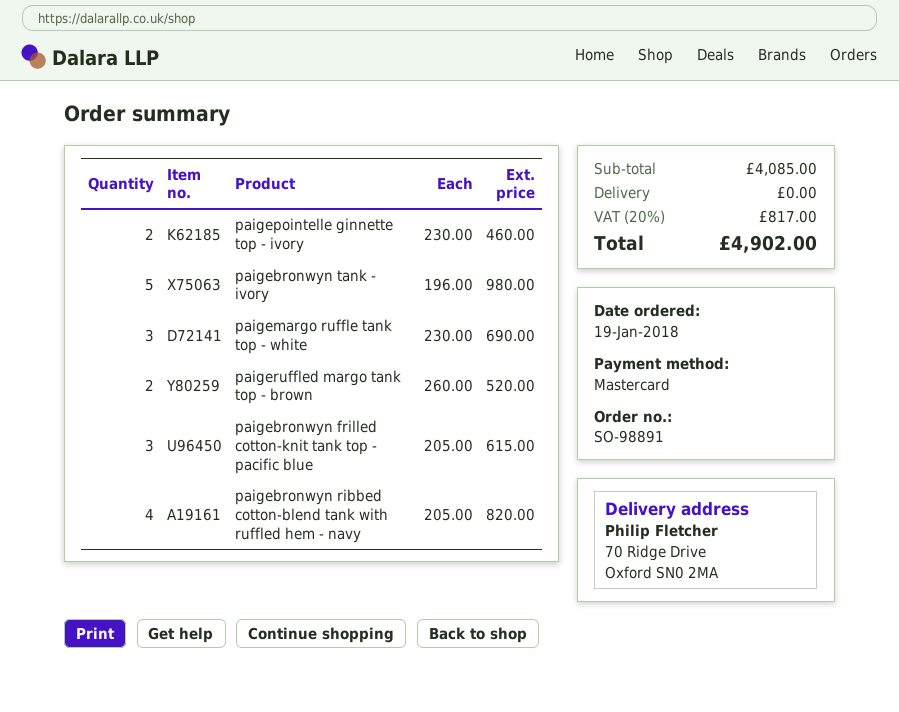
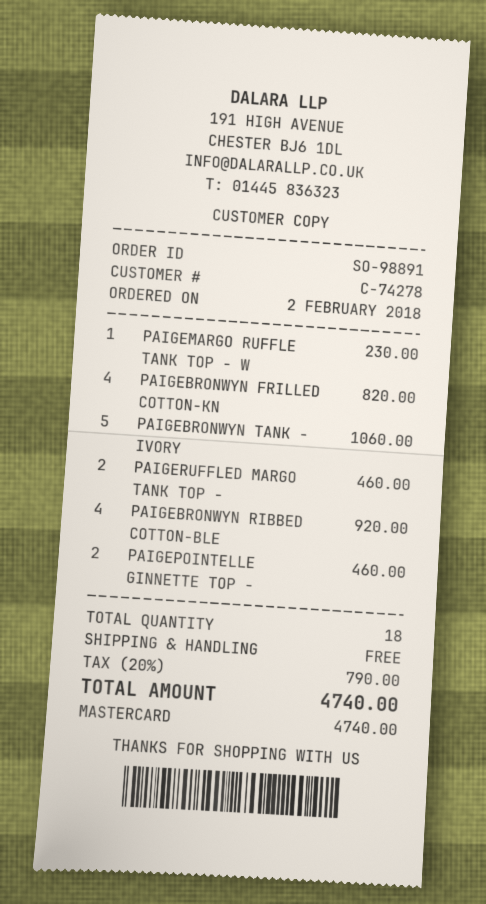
order date: 2018-01-19 -> 2018-02-02
paigebronwyn tank - ivory: 5 for 980.00 -> 5 for 1060.00
paigemargo ruffle tank top - white: 3 for 690.00 -> 1 for 230.00
paigeruffled margo tank top - brown: 2 for 520.00 -> 2 for 460.00
paigebronwyn frilled cotton-knit tank top - pacific blue: 3 for 615.00 -> 4 for 820.00
paigebronwyn ribbed cotton-blend tank with ruffled hem - navy: 4 for 820.00 -> 4 for 920.00
tax: 20% = 817.00 -> 20% = 790.00
total: 4902.00 -> 4740.00

